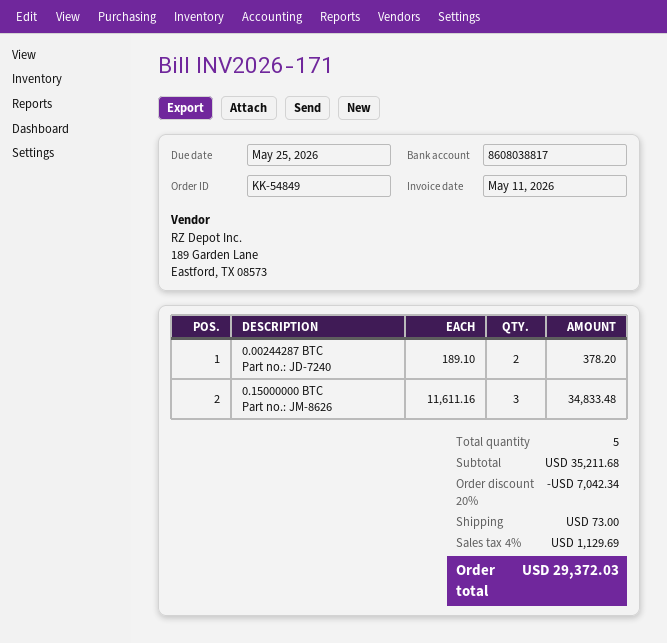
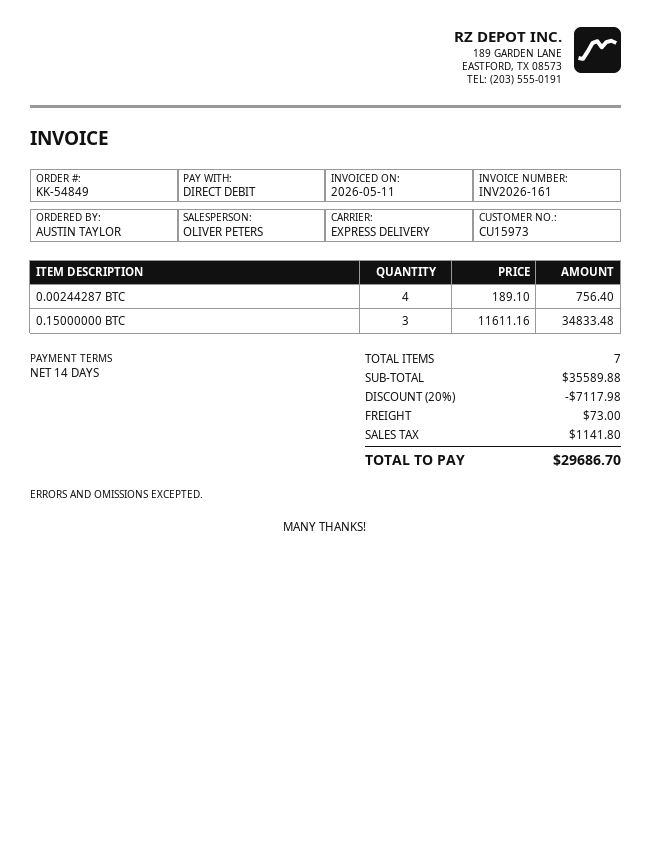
invoice number: INV2026-171 -> INV2026-161
0.00244287 BTC: 2 x 189.10 = 378.20 -> 4 x 189.10 = 756.40
total quantity: 5 -> 7
subtotal: 35211.68 -> 35589.88
discount: 20% = 7042.34 -> 20% = 7117.98
tax: 1129.69 -> 1141.80
total: 29372.03 -> 29686.70

